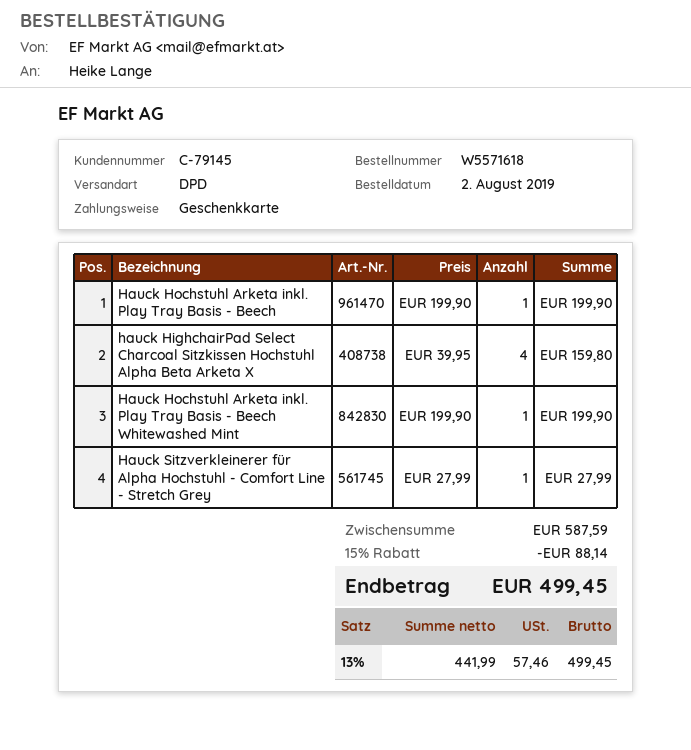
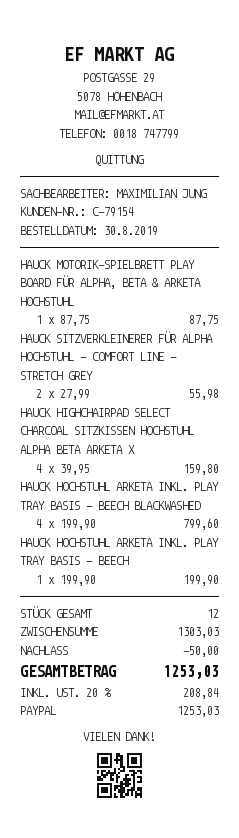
order date: 2019-08-02 -> 2019-08-30
customer number: C-79145 -> C-79154
payment method: gift card -> PayPal
Hauck Hochstuhl Arketa inkl. Play Tray Basis - Beech Whitewashed Mint: 1 x 199.90 = 199.90 -> none
Hauck Sitzverkleinerer für Alpha Hochstuhl - Comfort Line - Stretch Grey: 1 x 27.99 = 27.99 -> 2 x 27.99 = 55.98
HAUCK MOTORIK-SPIELBRETT PLAY BOARD FÜR ALPHA, BETA & ARKETA HOCHSTUHL: none -> 1 x 87.75 = 87.75
HAUCK HOCHSTUHL ARKETA INKL. PLAY TRAY BASIS - BEECH BLACKWASHED: none -> 4 x 199.90 = 799.60
subtotal: 587.59 -> 1303.03
discount: 88.14 -> 50.00
tax: 13% = 57.46 -> 20% = 208.84
total: 499.45 -> 1253.03

